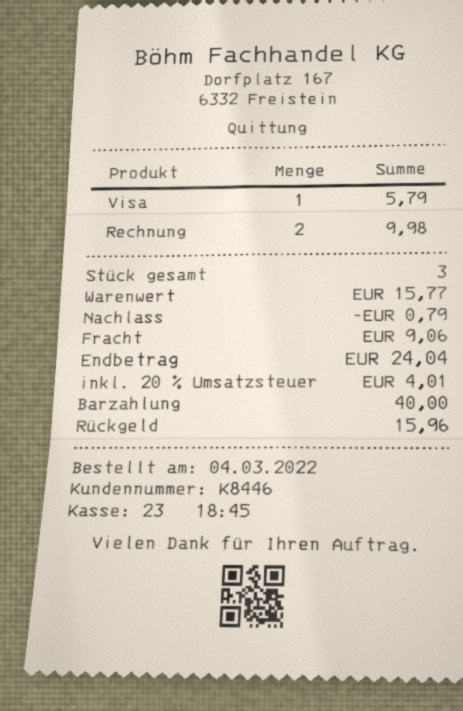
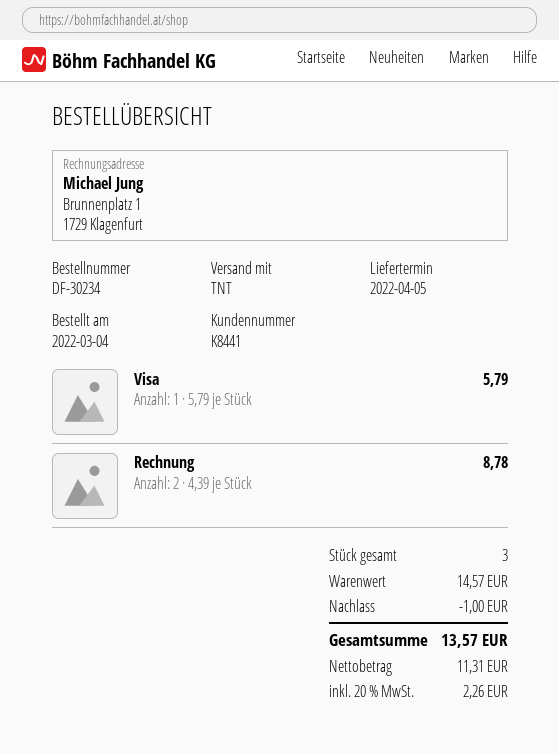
customer number: K8446 -> K8441
Rechnung: 2 for 9.98 -> 2 for 8.78
subtotal: 15.77 -> 14.57
discount: 0.79 -> 1.00
shipping: 9.06 -> none
tax: 20% = 4.01 -> 20% = 2.26
total: 24.04 -> 13.57

